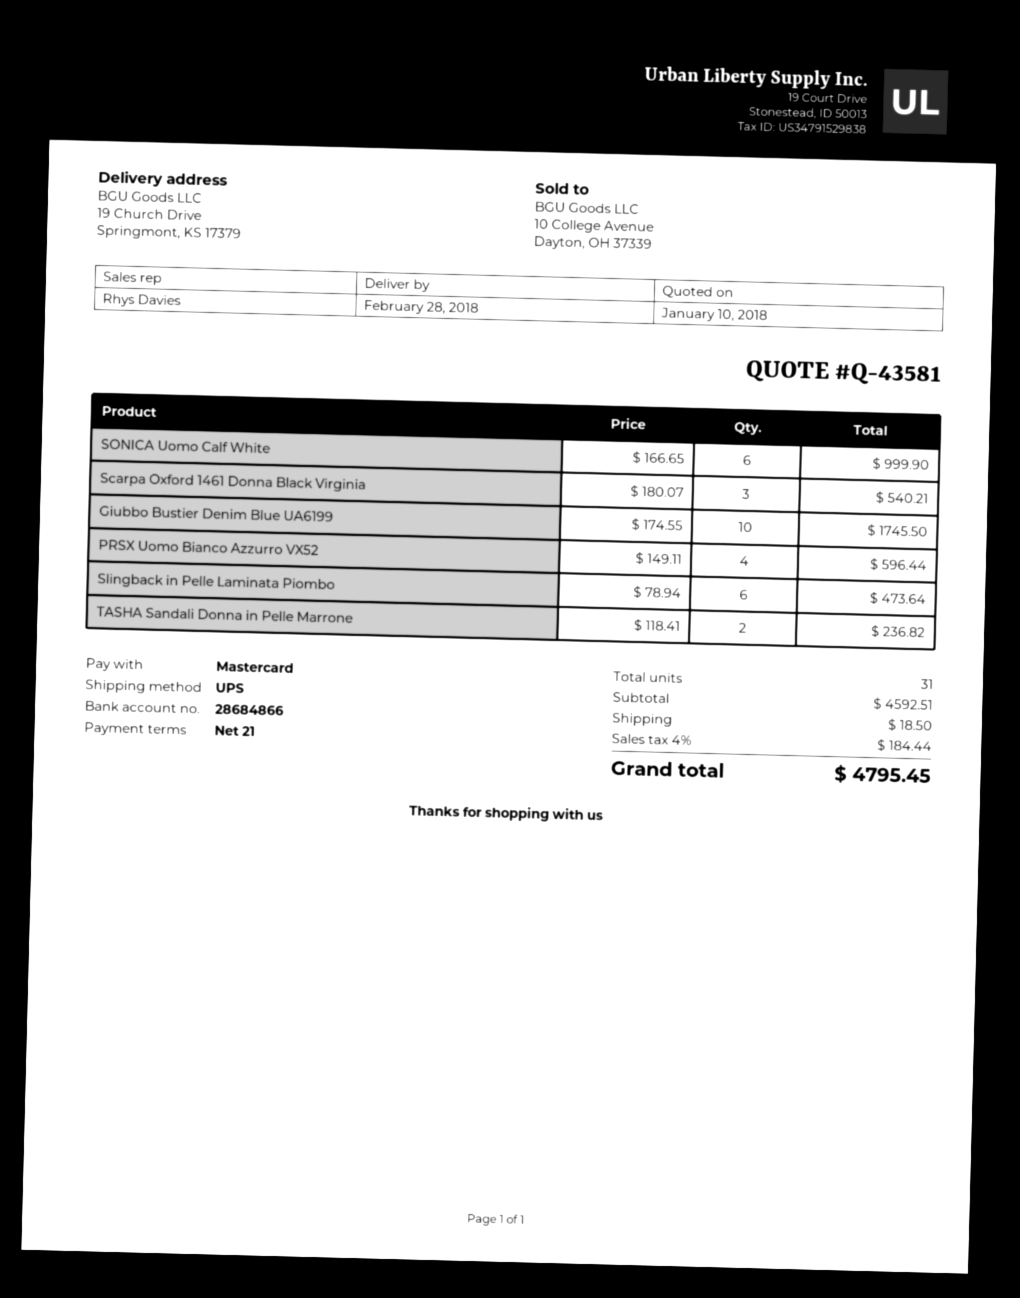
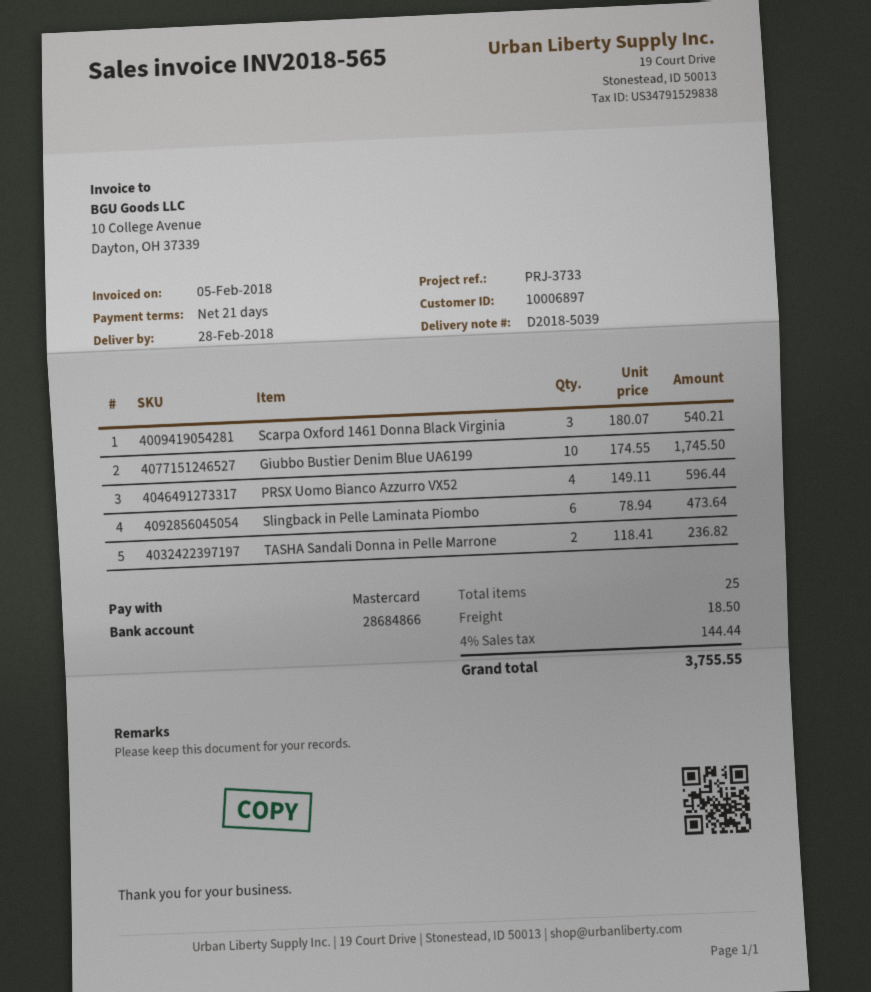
SONICA Uomo Calf White: 6 x 166.65 = 999.90 -> none
total quantity: 31 -> 25
tax: 4% = 184.44 -> 4% = 144.44
total: 4795.45 -> 3755.55

